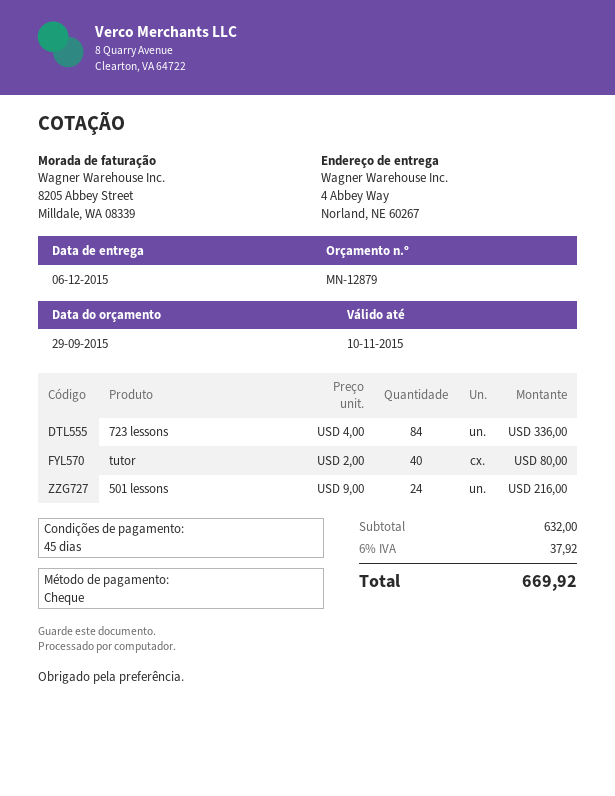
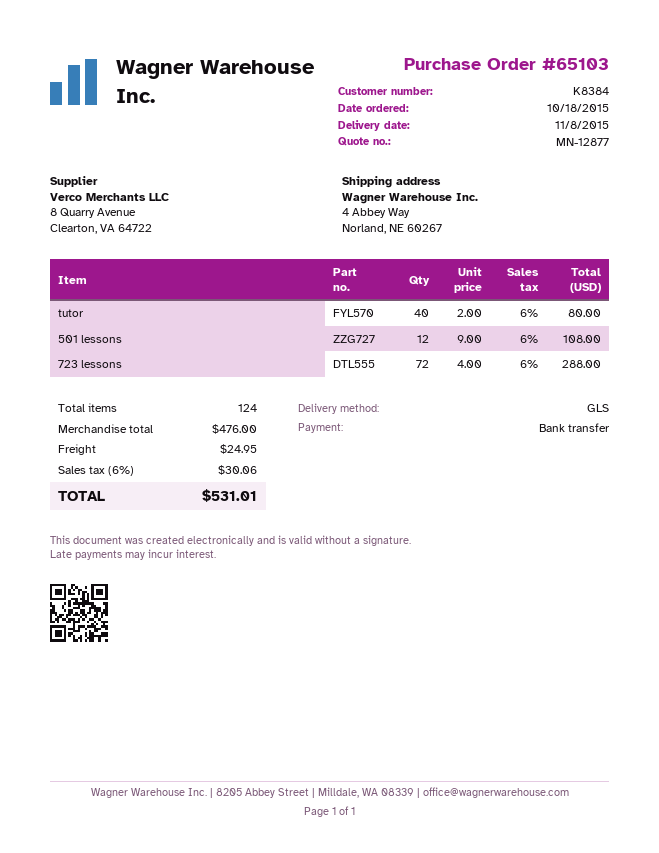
quote number: MN-12879 -> MN-12877
delivery date: 2015-12-06 -> 2015-11-08
payment method: cheque -> bank transfer
723 lessons: 84 x 4.00 = 336.00 -> 72 x 4.00 = 288.00
501 lessons: 24 x 9.00 = 216.00 -> 12 x 9.00 = 108.00
subtotal: 632.00 -> 476.00
shipping: none -> 24.95
tax: 6% = 37.92 -> 6% = 30.06
total: 669.92 -> 531.01

